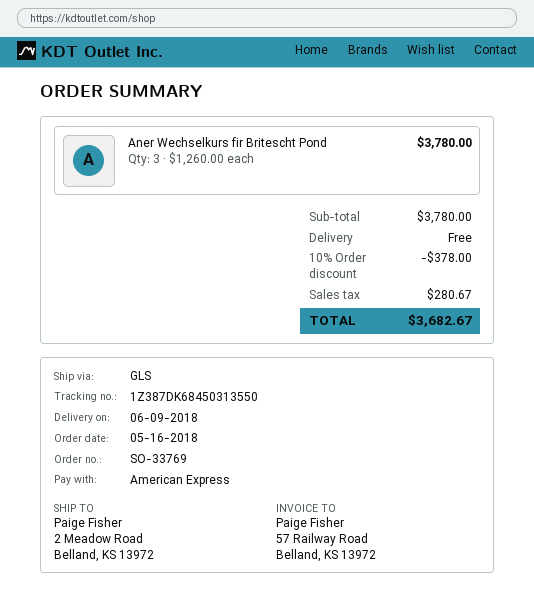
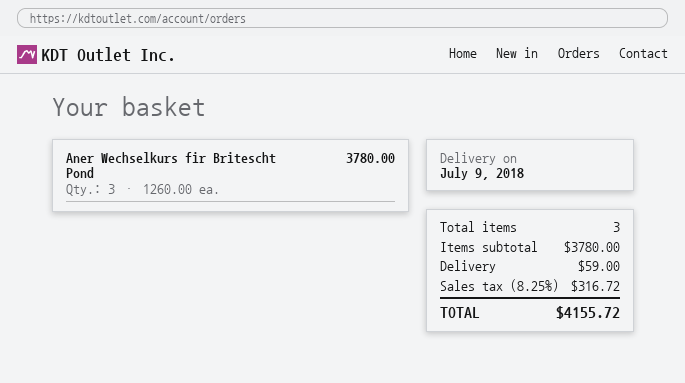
delivery date: 2018-06-09 -> 2018-07-09
discount: 10% = 378.00 -> none
shipping: 0.00 -> 59.00
tax: 280.67 -> 316.72
total: 3682.67 -> 4155.72

